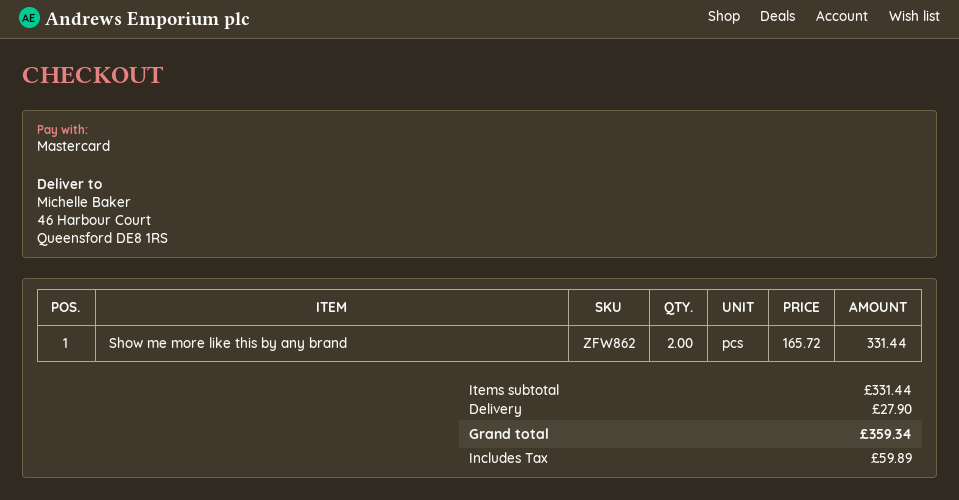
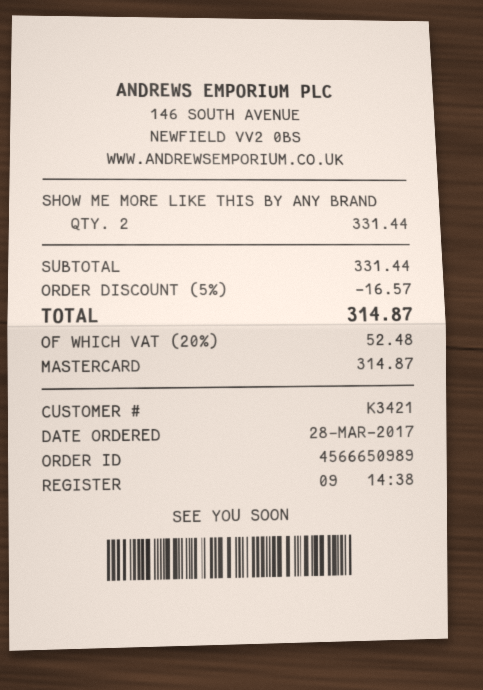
discount: none -> 5% = 16.57
shipping: 27.90 -> none
tax: 59.89 -> 52.48
total: 359.34 -> 314.87

